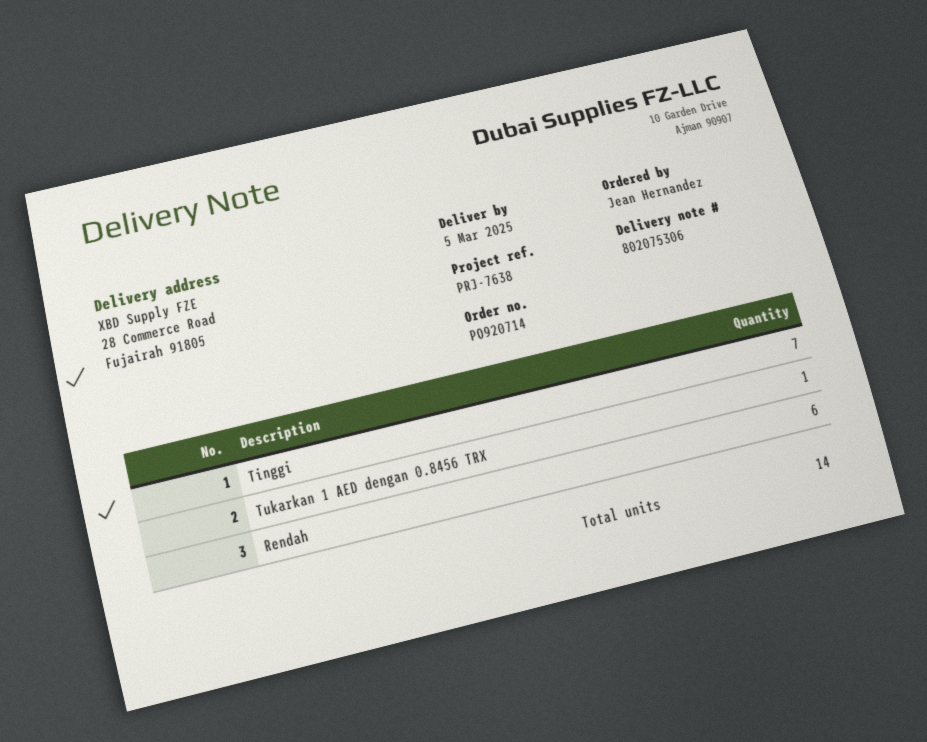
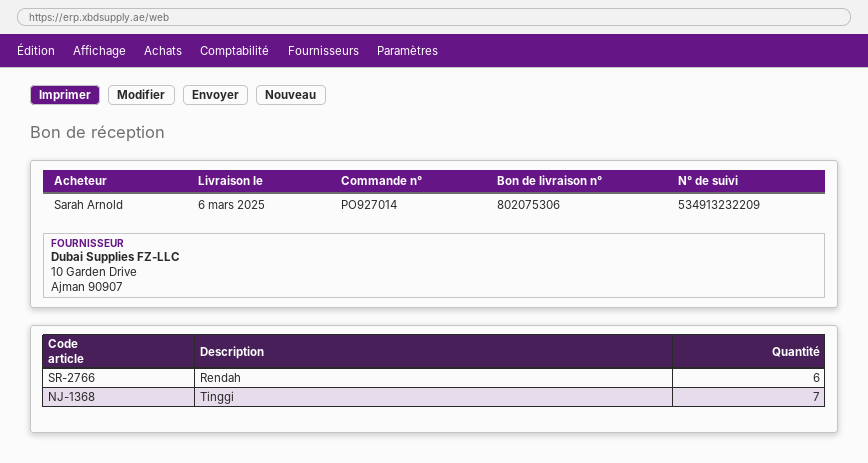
order number: PO920714 -> PO927014
delivery date: 2025-03-05 -> 2025-03-06
ordered by: Jean Hernandez -> Sarah Arnold
Tukarkan 1 AED dengan 0.8456 TRX: 1 -> none

